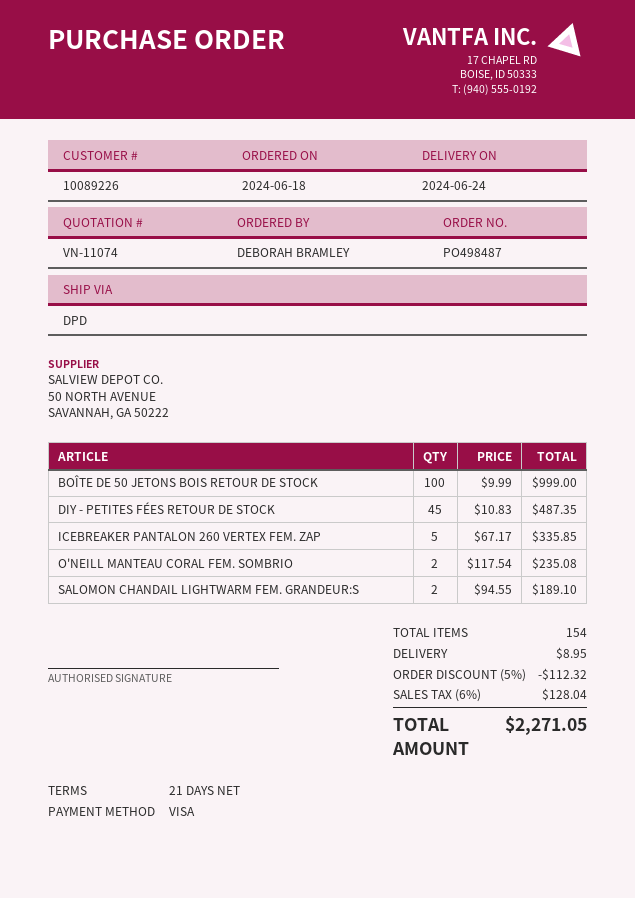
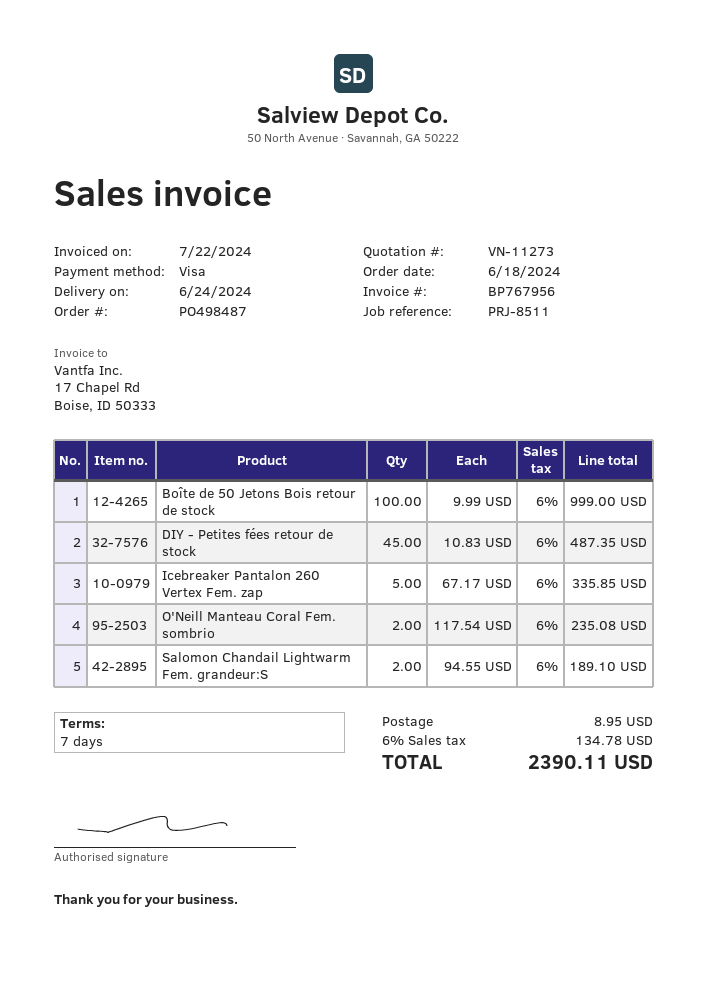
quote number: VN-11074 -> VN-11273
payment terms: 21 days -> 7 days
discount: 5% = 112.32 -> none
tax: 6% = 128.04 -> 6% = 134.78
total: 2271.05 -> 2390.11

